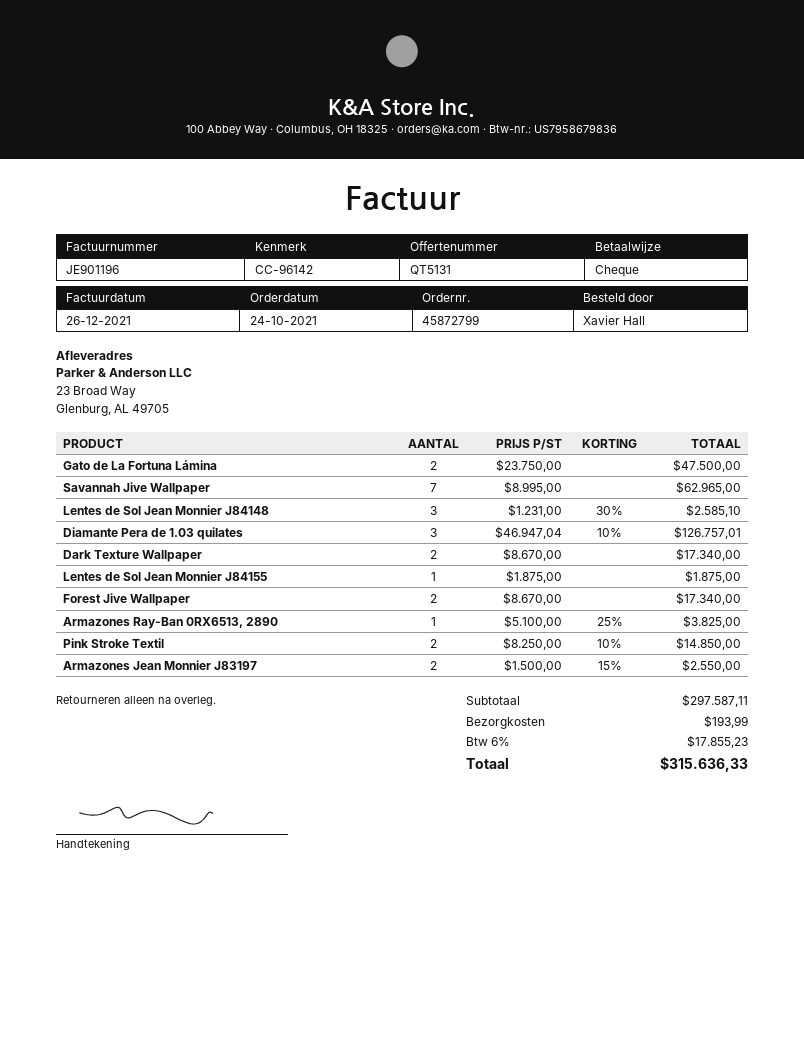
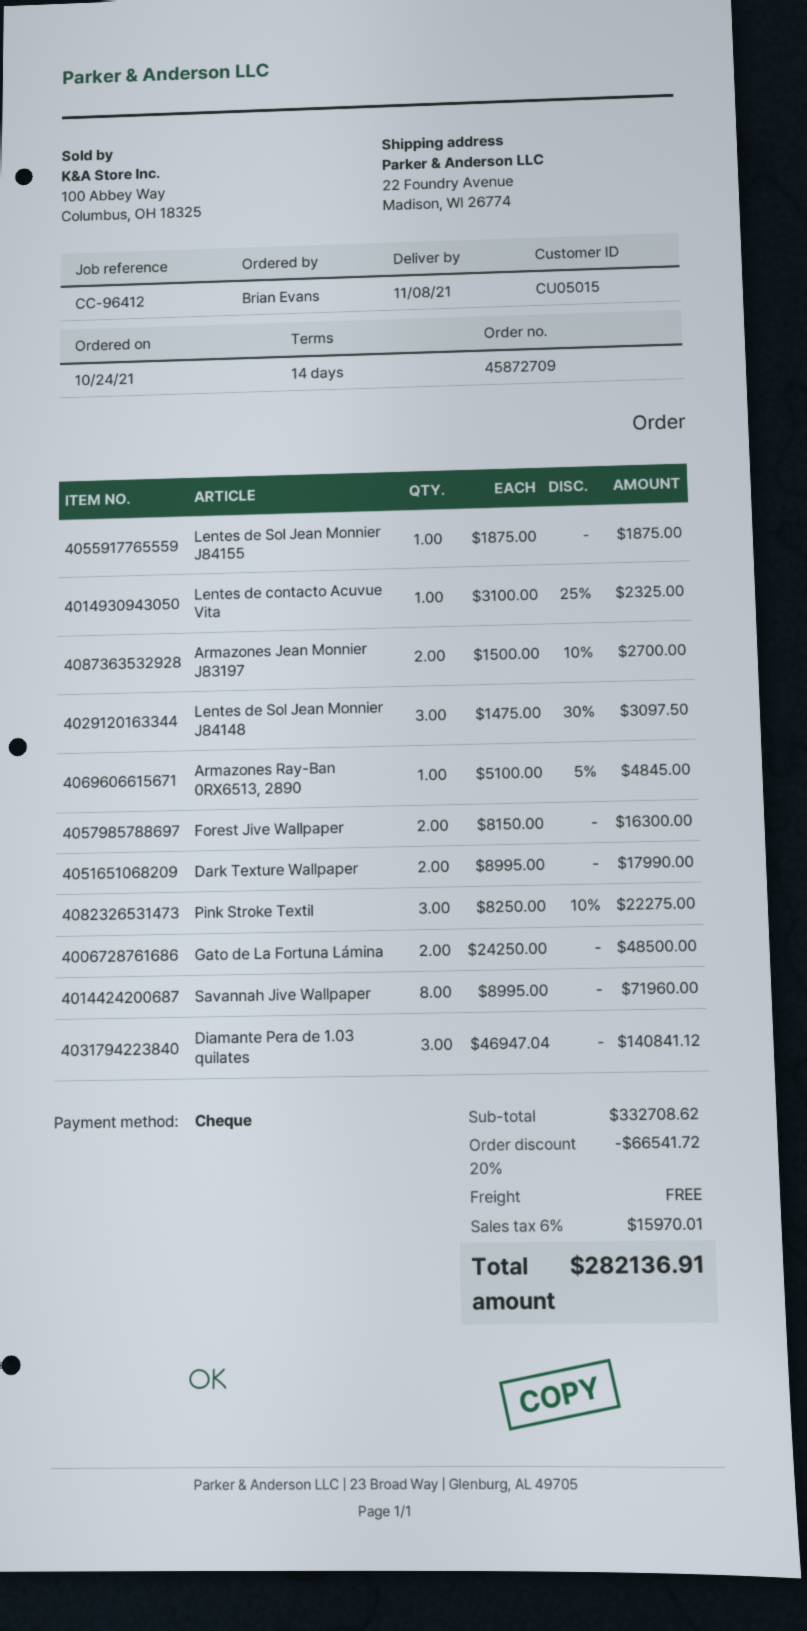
order number: 45872799 -> 45872709
reference: CC-96142 -> CC-96412
ordered by: Xavier Hall -> Brian Evans
ship to: 23 Broad Way, Glenburg, AL 49705 -> 22 Foundry Avenue, Madison, WI 26774
Gato de La Fortuna Lámina: 2 x 23750.00 = 47500.00 -> 2 x 24250.00 = 48500.00
Savannah Jive Wallpaper: 7 x 8995.00 = 62965.00 -> 8 x 8995.00 = 71960.00
Lentes de Sol Jean Monnier J84148: 3 x 1231.00 - 30% = 2585.10 -> 3 x 1475.00 - 30% = 3097.50
Diamante Pera de 1.03 quilates: 3 x 46947.04 - 10% = 126757.01 -> 3 x 46947.04 = 140841.12
Dark Texture Wallpaper: 2 x 8670.00 = 17340.00 -> 2 x 8995.00 = 17990.00
Forest Jive Wallpaper: 2 x 8670.00 = 17340.00 -> 2 x 8150.00 = 16300.00
Armazones Ray-Ban 0RX6513, 2890: 1 x 5100.00 - 25% = 3825.00 -> 1 x 5100.00 - 5% = 4845.00
Pink Stroke Textil: 2 x 8250.00 - 10% = 14850.00 -> 3 x 8250.00 - 10% = 22275.00
Armazones Jean Monnier J83197: 2 x 1500.00 - 15% = 2550.00 -> 2 x 1500.00 - 10% = 2700.00
Lentes de contacto Acuvue Vita: none -> 1 x 3100.00 - 25% = 2325.00
subtotal: 297587.11 -> 332708.62
discount: none -> 20% = 66541.72
shipping: 193.99 -> 0.00
tax: 6% = 17855.23 -> 6% = 15970.01
total: 315636.33 -> 282136.91

